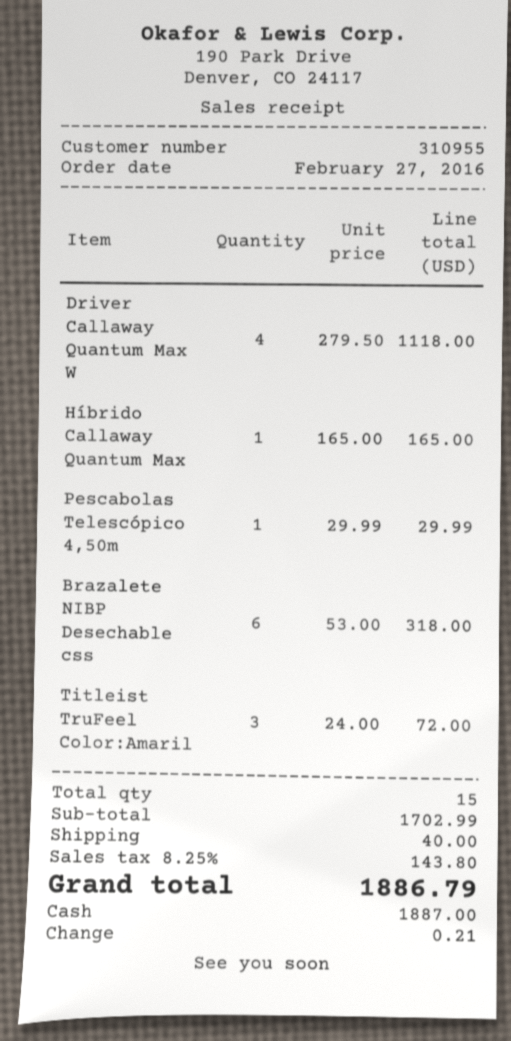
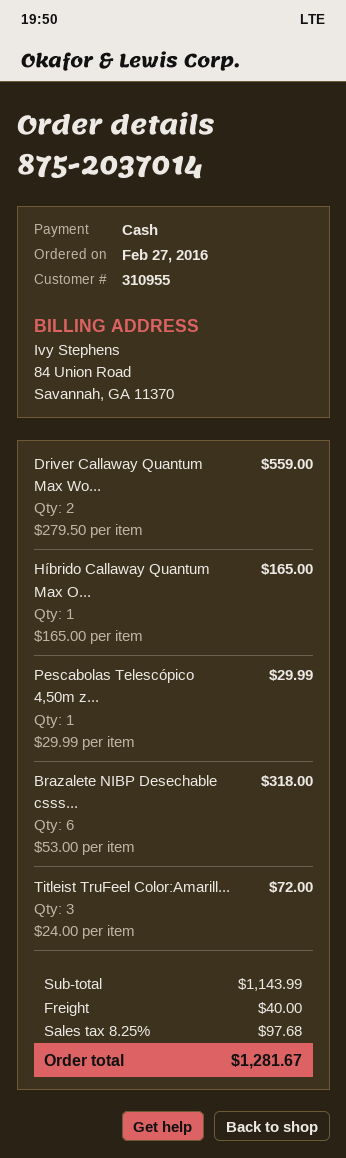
Driver Callaway Quantum Max W: 4 x 279.50 = 1118.00 -> 2 x 279.50 = 559.00
subtotal: 1702.99 -> 1143.99
tax: 8.25% = 143.80 -> 8.25% = 97.68
total: 1886.79 -> 1281.67

